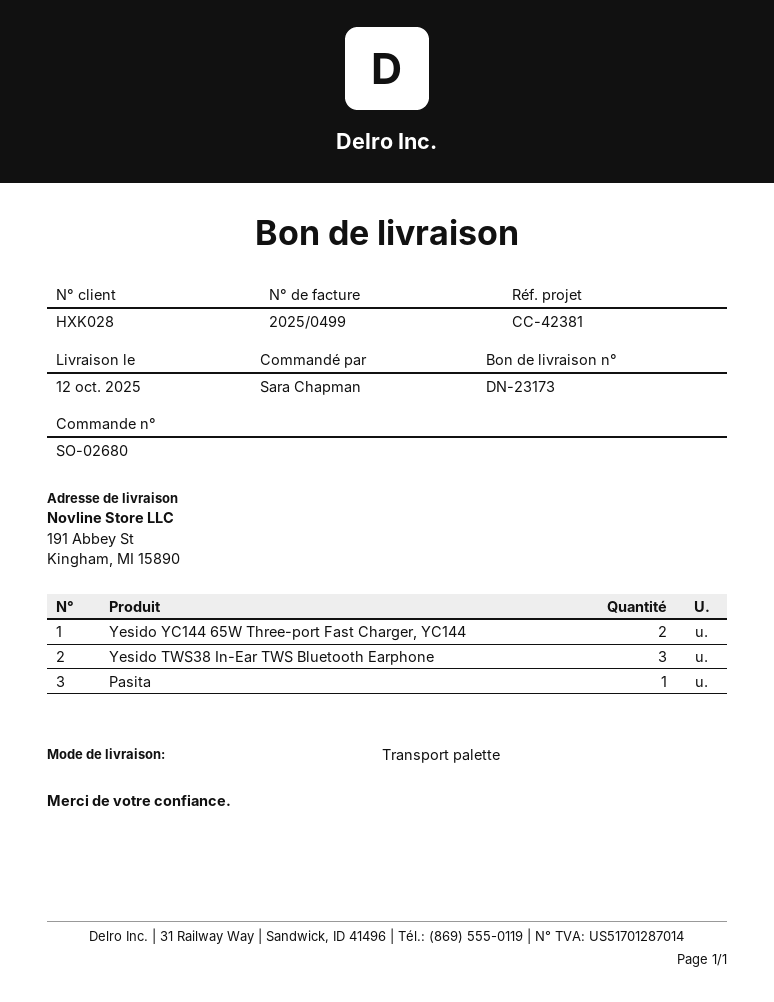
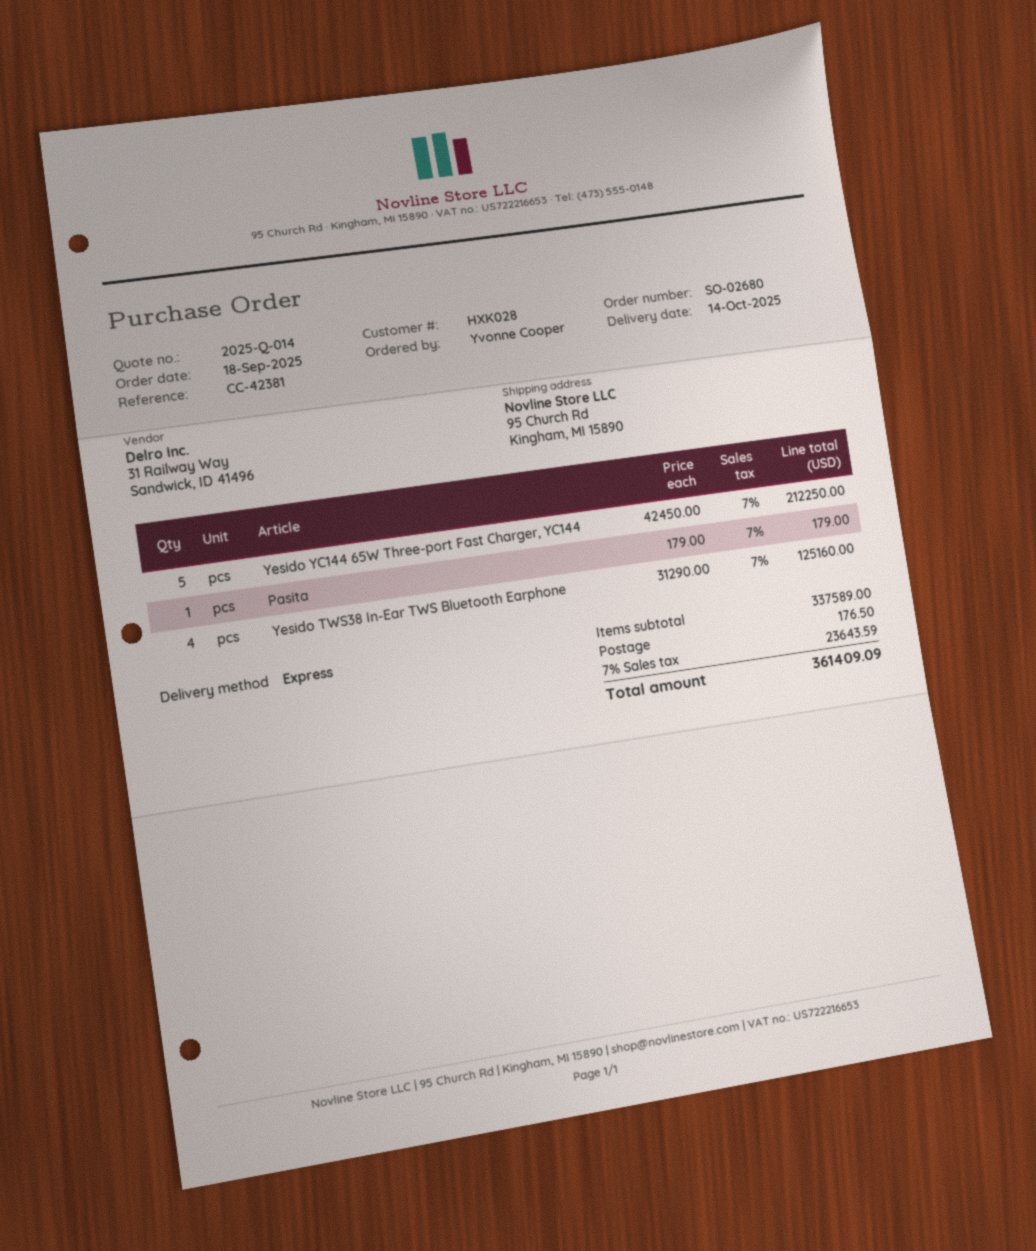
delivery date: 2025-10-12 -> 2025-10-14
ordered by: Sara Chapman -> Yvonne Cooper
shipping method: pallet freight -> express
ship to: 191 Abbey St, Kingham, MI 15890 -> 95 Church Rd, Kingham, MI 15890
Yesido YC144 65W Three-port Fast Charger, YC144: 2 -> 5
Yesido TWS38 In-Ear TWS Bluetooth Earphone: 3 -> 4

